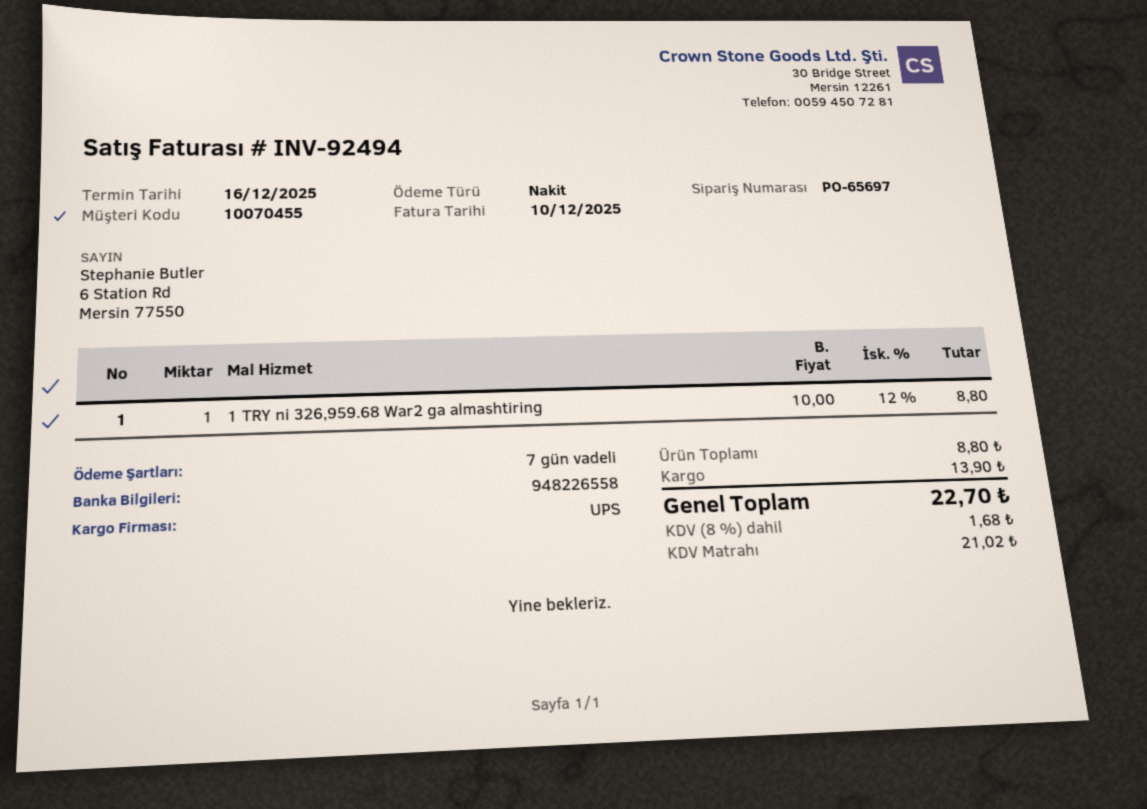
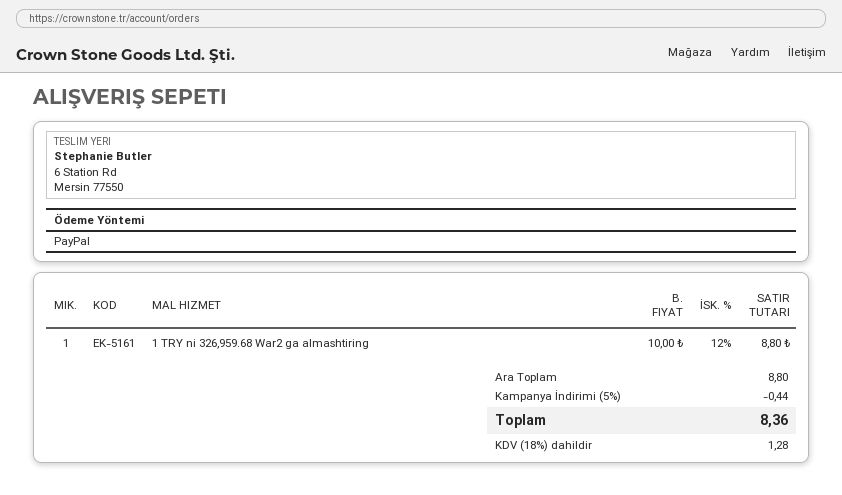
payment method: cash -> PayPal
discount: none -> 5% = 0.44
shipping: 13.90 -> none
tax: 8% = 1.68 -> 18% = 1.28
total: 22.70 -> 8.36

